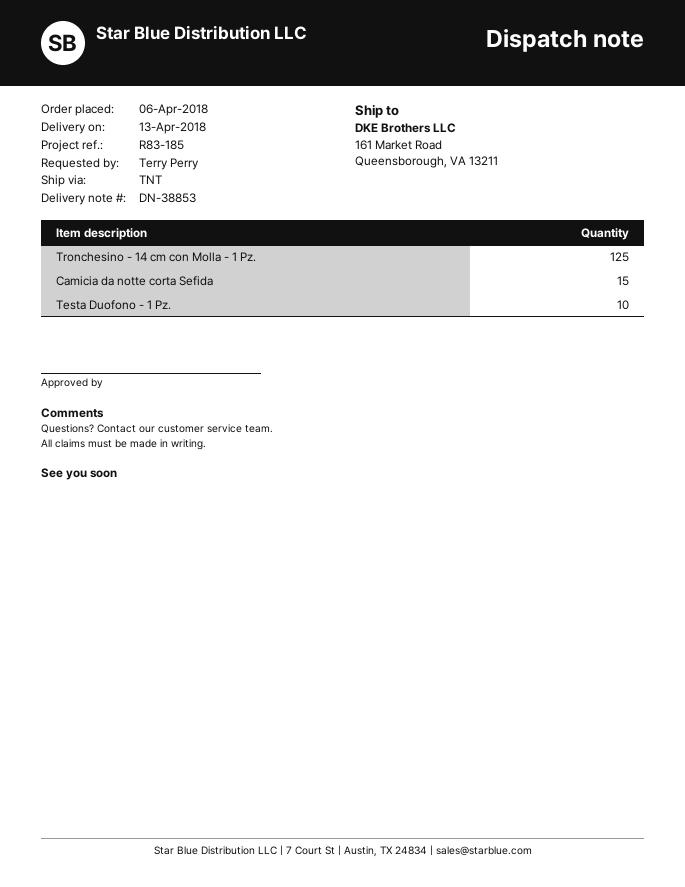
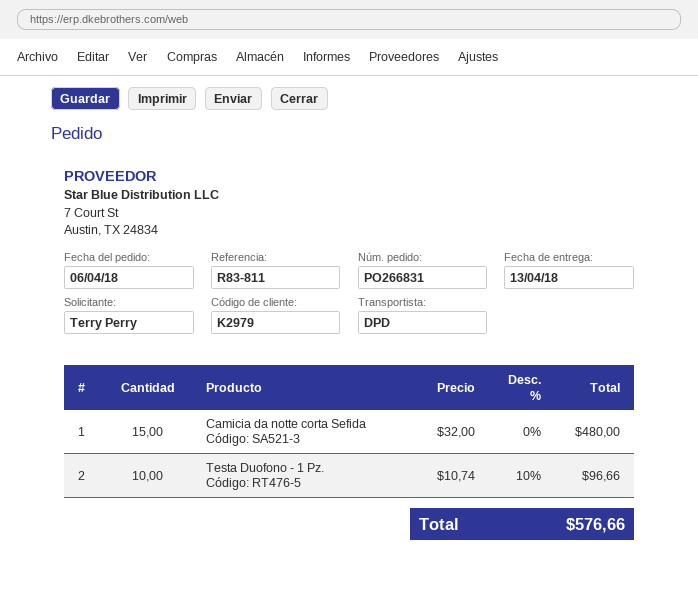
reference: R83-185 -> R83-811
shipping method: TNT -> DPD
Tronchesino - 14 cm con Molla - 1 Pz.: 125 -> none

